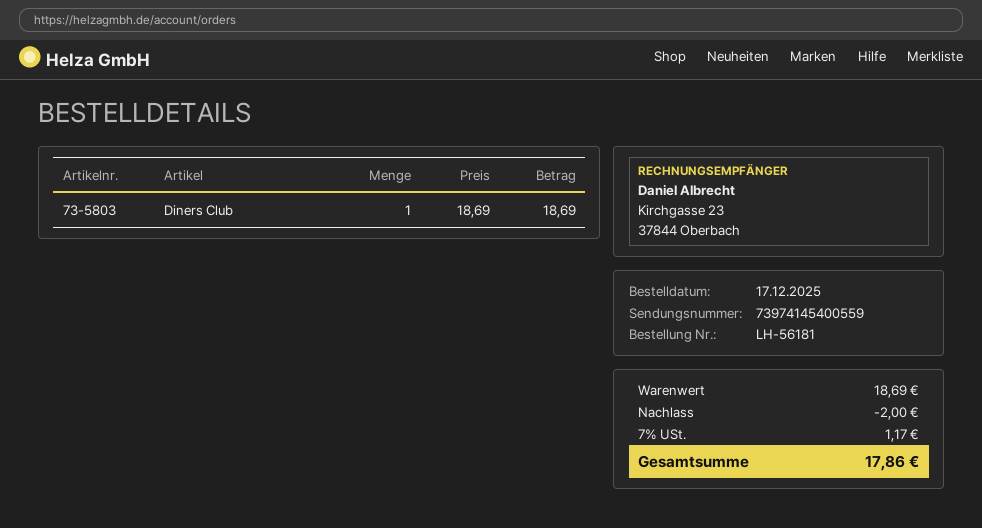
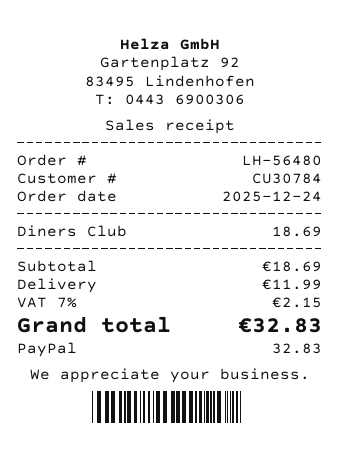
order number: LH-56181 -> LH-56480
order date: 2025-12-17 -> 2025-12-24
discount: 2.00 -> none
shipping: none -> 11.99
tax: 7% = 1.17 -> 7% = 2.15
total: 17.86 -> 32.83

